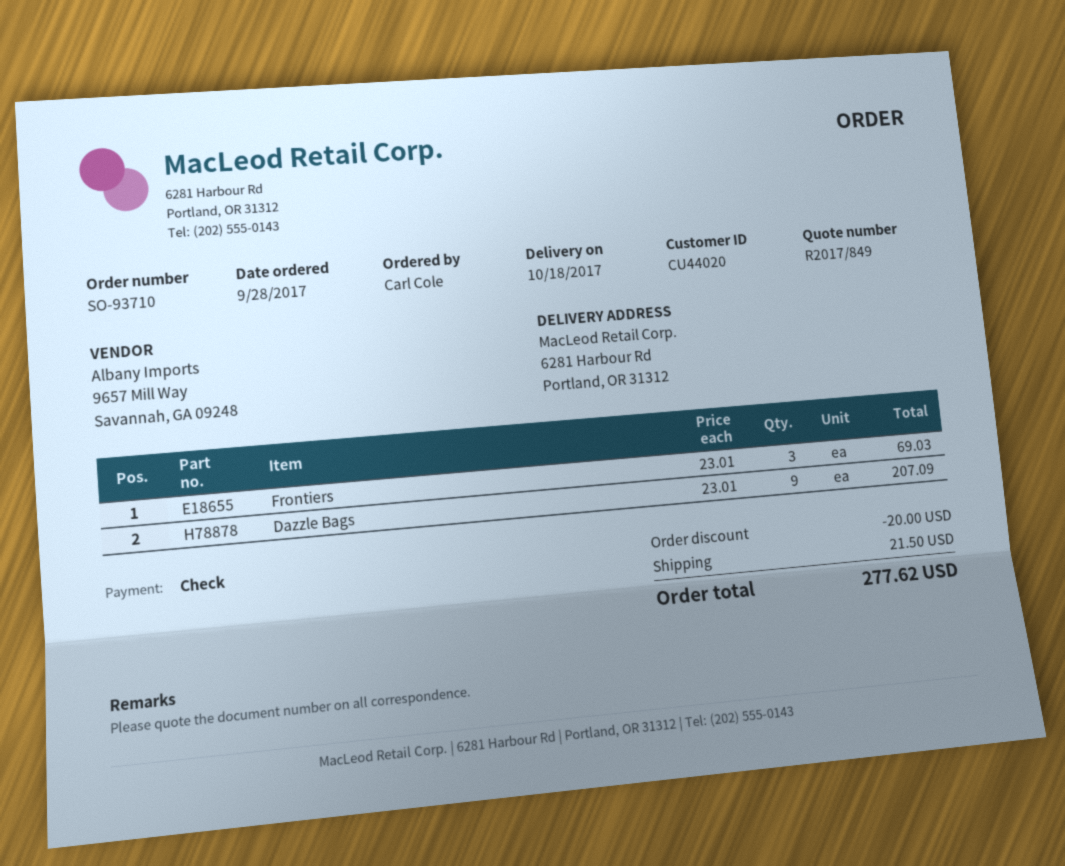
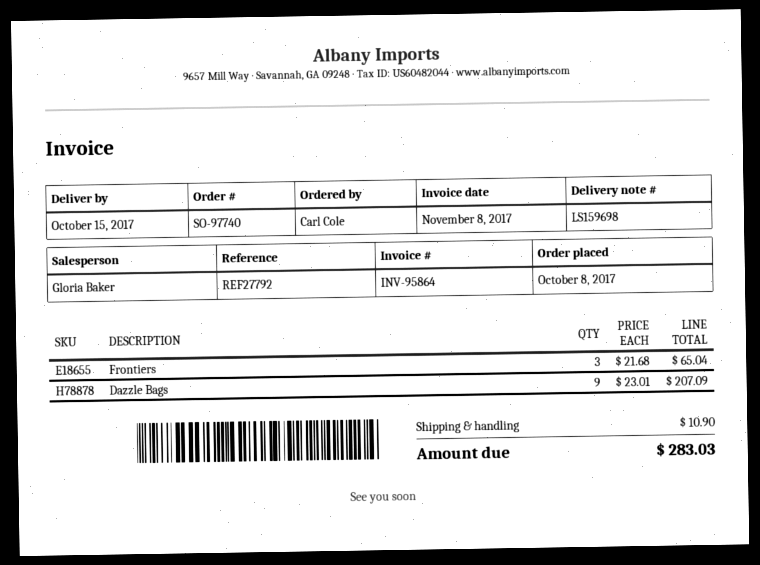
order number: SO-93710 -> SO-97740
order date: 2017-09-28 -> 2017-10-08
delivery date: 2017-10-18 -> 2017-10-15
Frontiers: 3 x 23.01 = 69.03 -> 3 x 21.68 = 65.04
discount: 20.00 -> none
shipping: 21.50 -> 10.90
total: 277.62 -> 283.03

